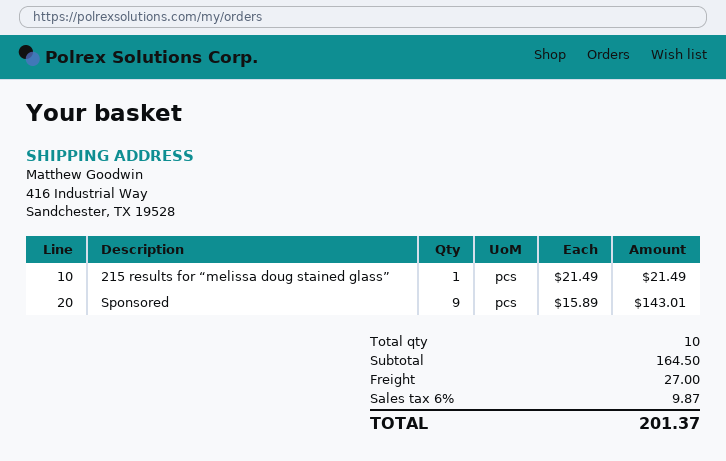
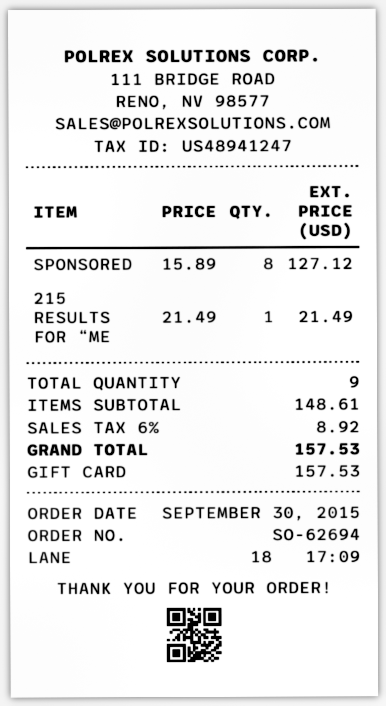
Sponsored: 9 x 15.89 = 143.01 -> 8 x 15.89 = 127.12
total quantity: 10 -> 9
subtotal: 164.50 -> 148.61
shipping: 27.00 -> none
tax: 6% = 9.87 -> 6% = 8.92
total: 201.37 -> 157.53

